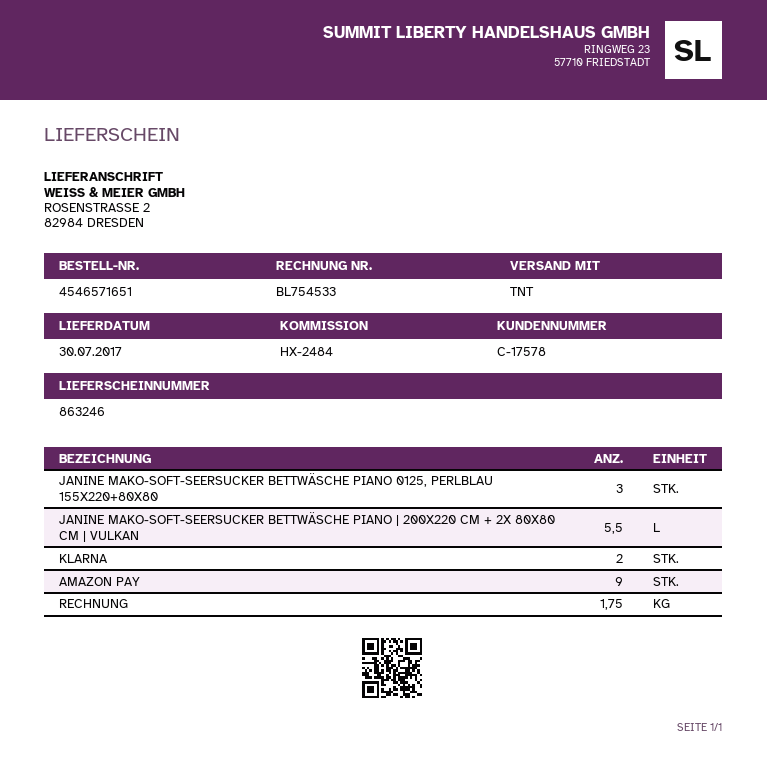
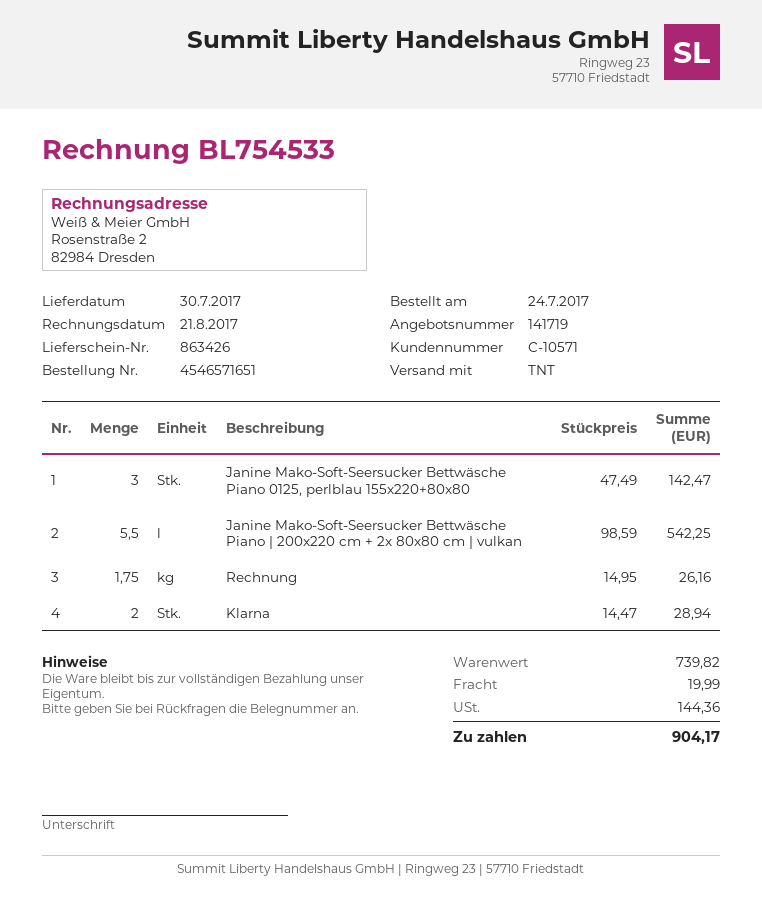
delivery note number: 863246 -> 863426
customer number: C-17578 -> C-10571
AMAZON PAY: 9 -> none

